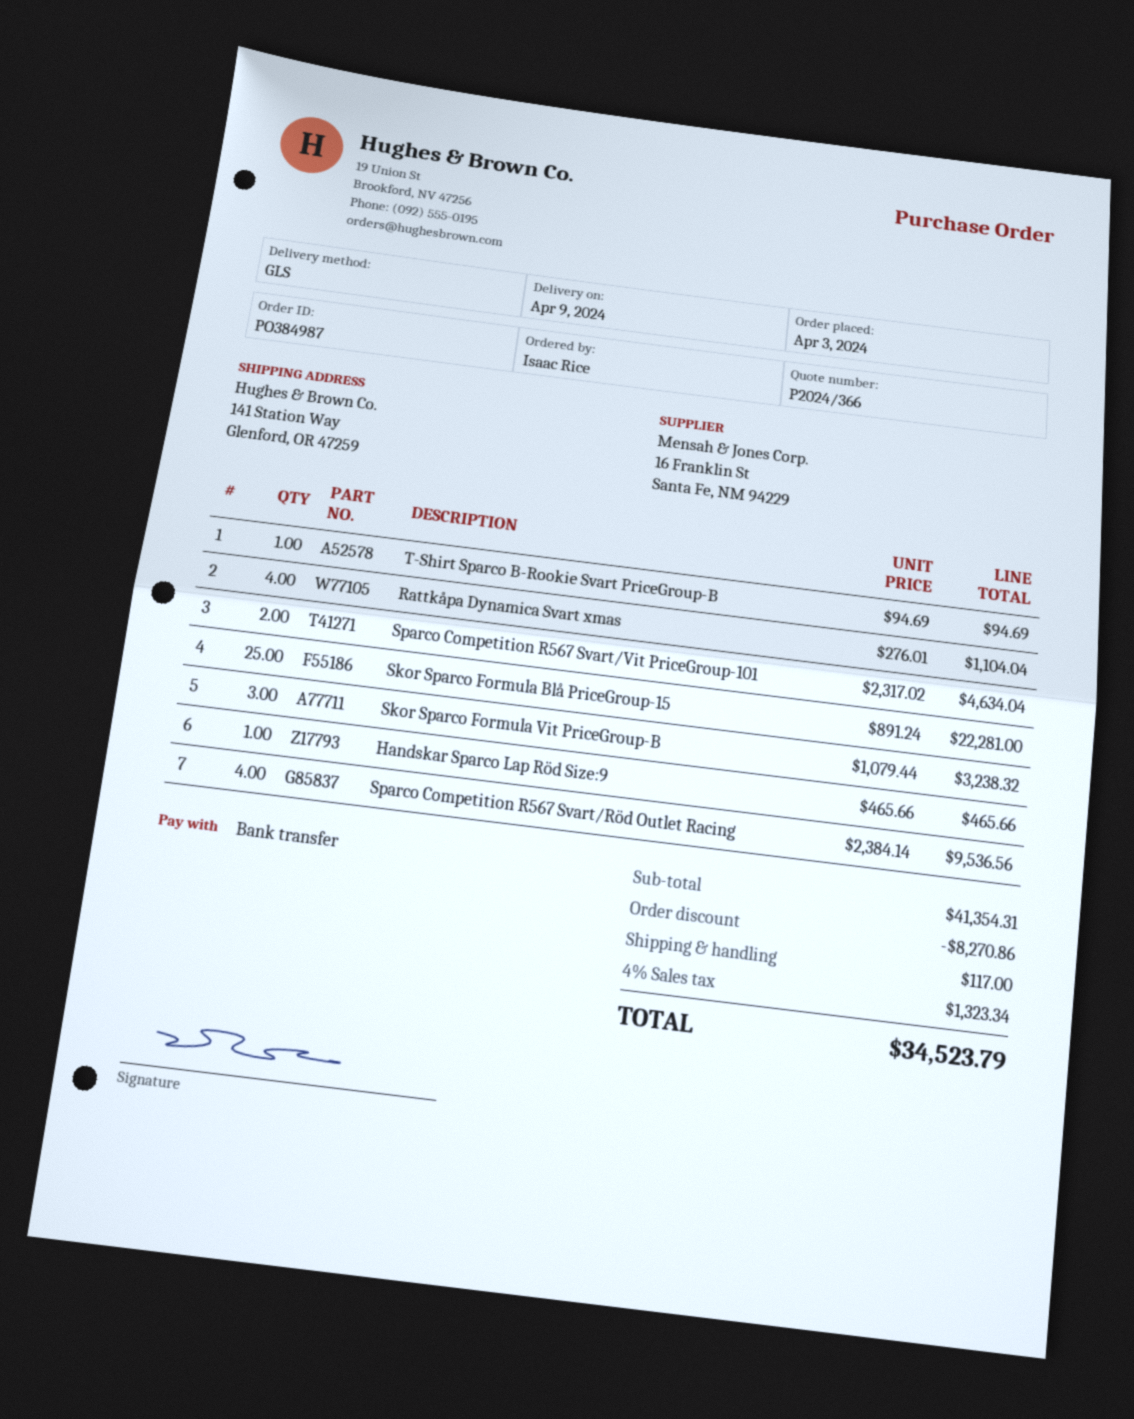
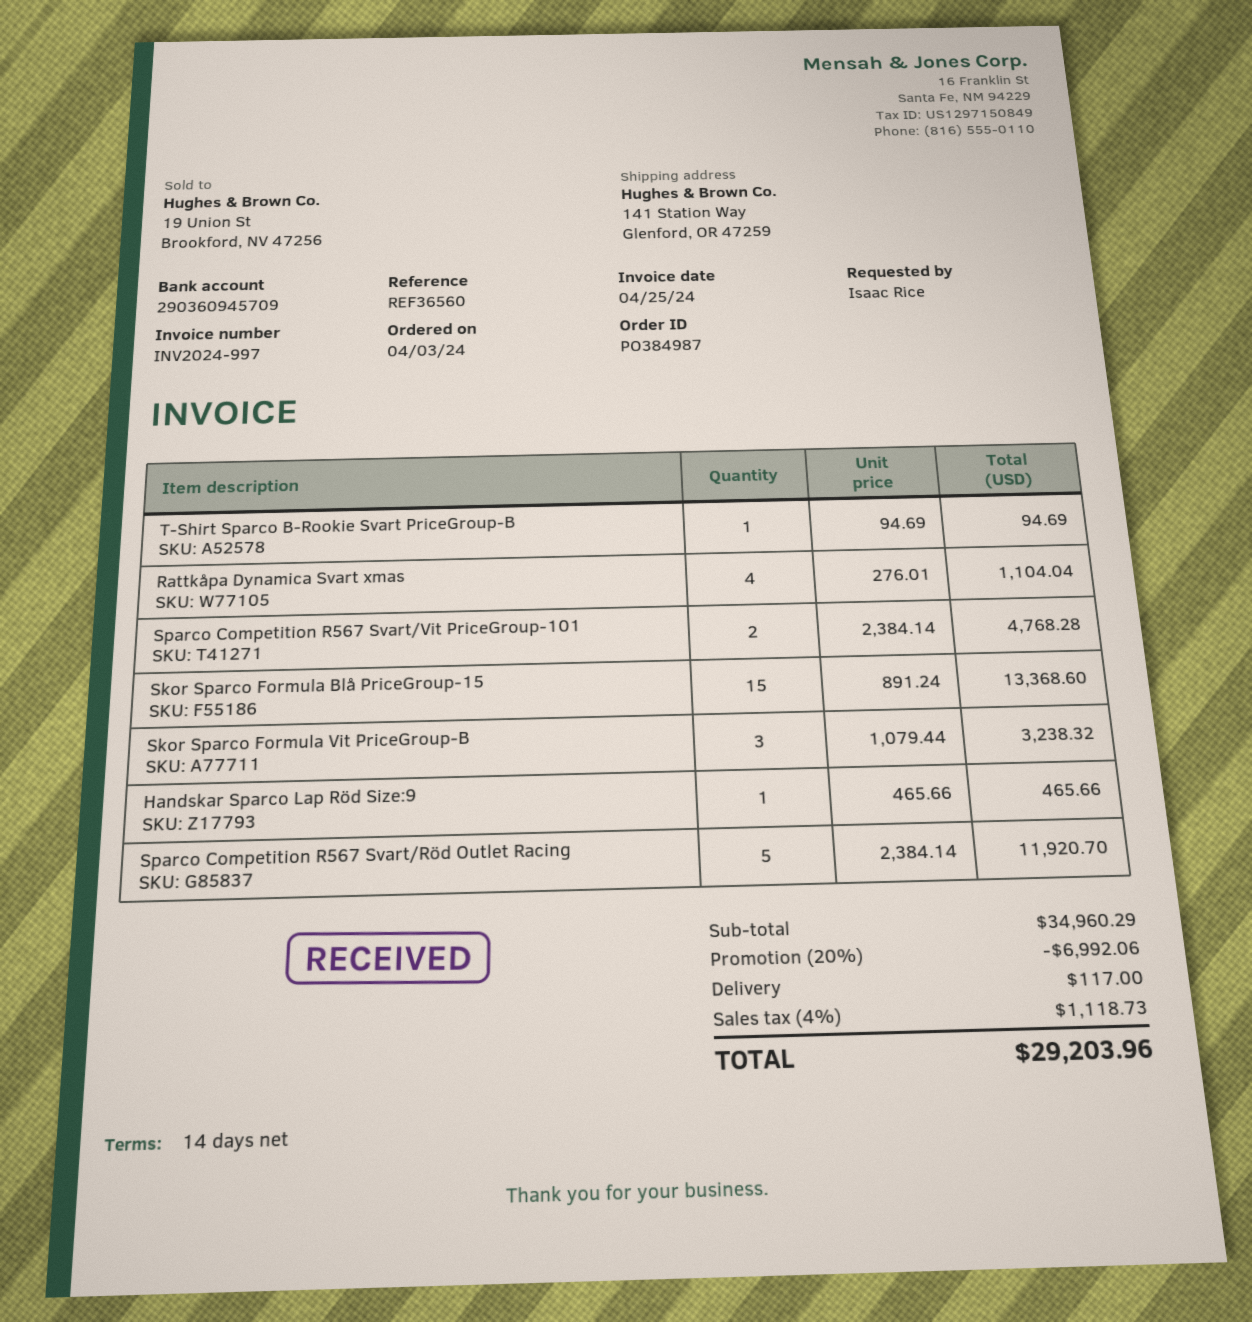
Sparco Competition R567 Svart/Vit PriceGroup-101: 2 x 2317.02 = 4634.04 -> 2 x 2384.14 = 4768.28
Skor Sparco Formula Blå PriceGroup-15: 25 x 891.24 = 22281.00 -> 15 x 891.24 = 13368.60
Sparco Competition R567 Svart/Röd Outlet Racing: 4 x 2384.14 = 9536.56 -> 5 x 2384.14 = 11920.70
subtotal: 41354.31 -> 34960.29
discount: 8270.86 -> 6992.06
tax: 4% = 1323.34 -> 4% = 1118.73
total: 34523.79 -> 29203.96

